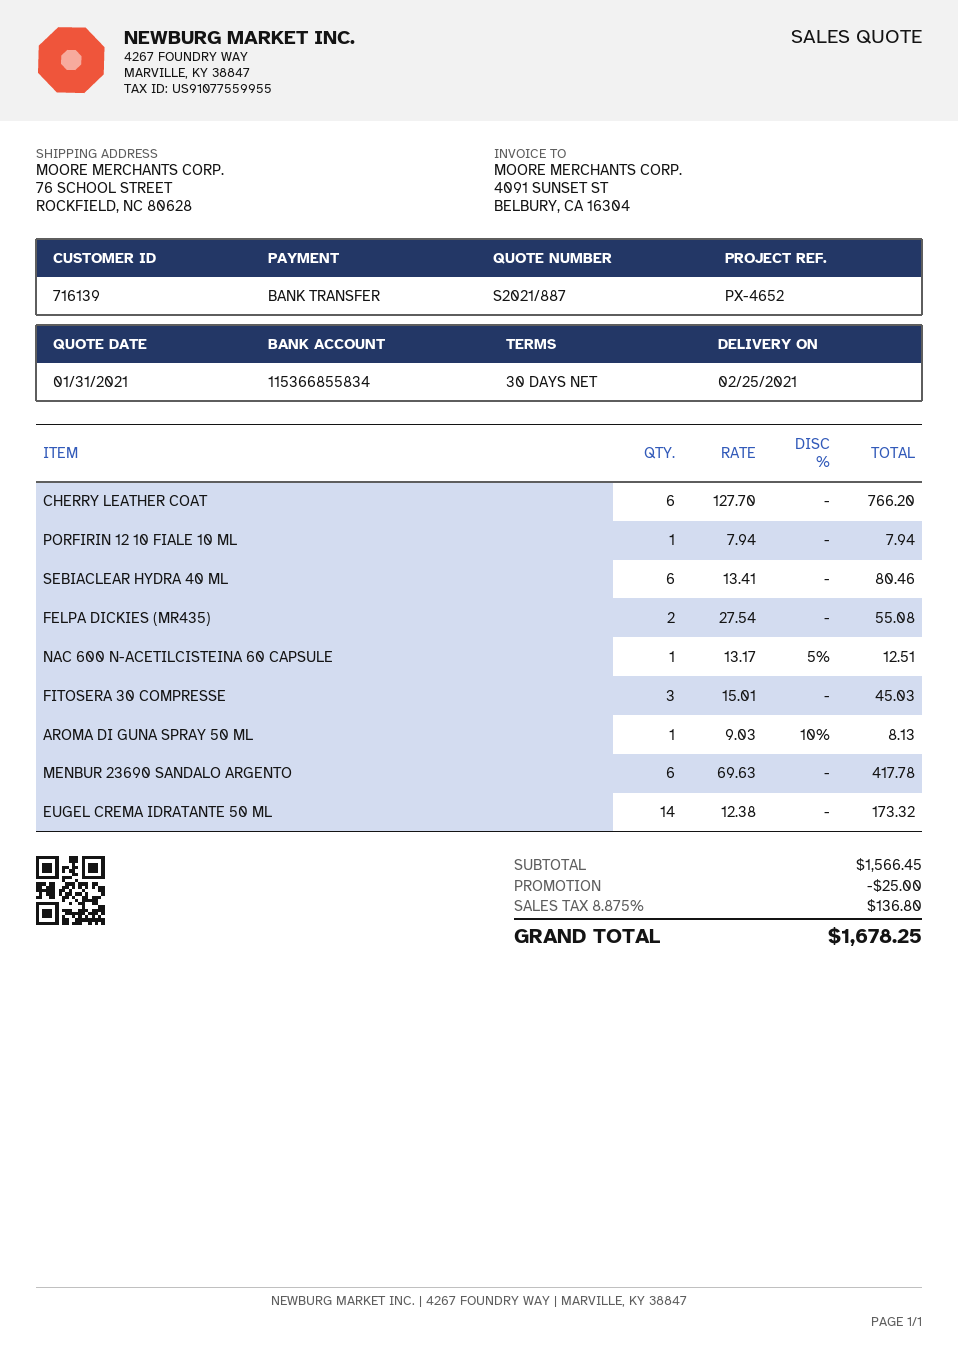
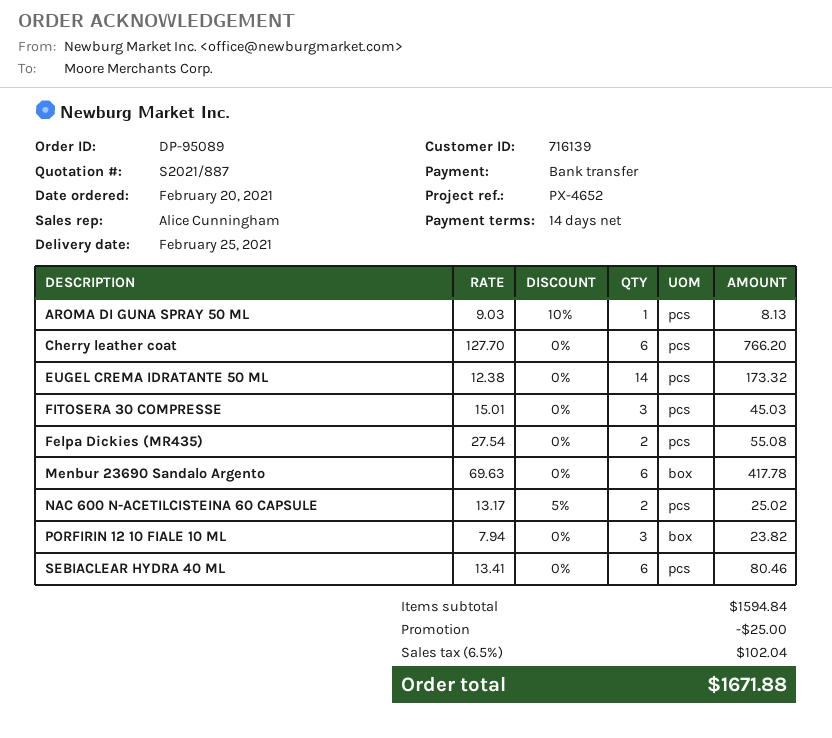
payment terms: 30 days -> 14 days
PORFIRIN 12 10 FIALE 10 ML: 1 x 7.94 = 7.94 -> 3 x 7.94 = 23.82
NAC 600 N-ACETILCISTEINA 60 CAPSULE: 1 x 13.17 - 5% = 12.51 -> 2 x 13.17 - 5% = 25.02
subtotal: 1566.45 -> 1594.84
tax: 8.875% = 136.80 -> 6.5% = 102.04
total: 1678.25 -> 1671.88

